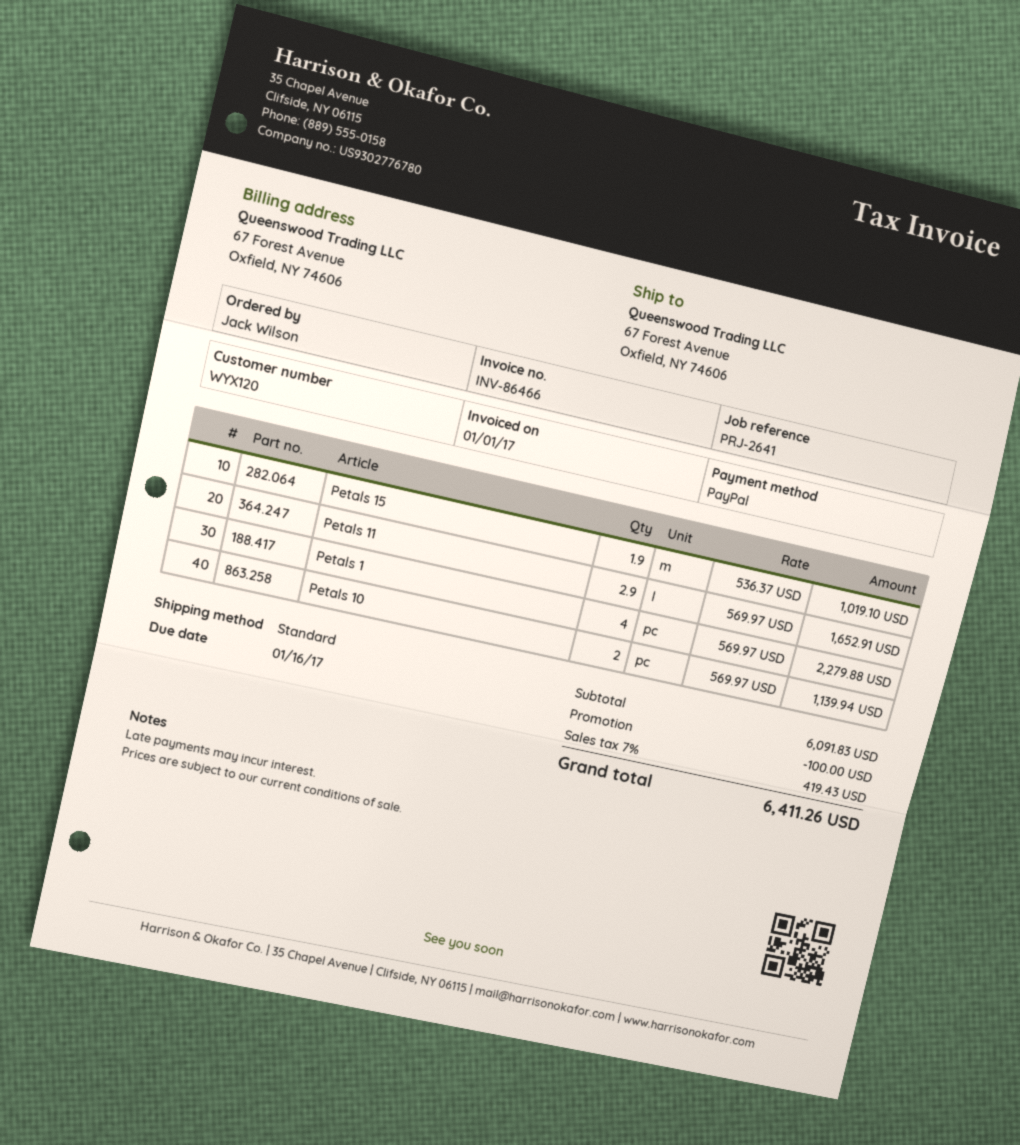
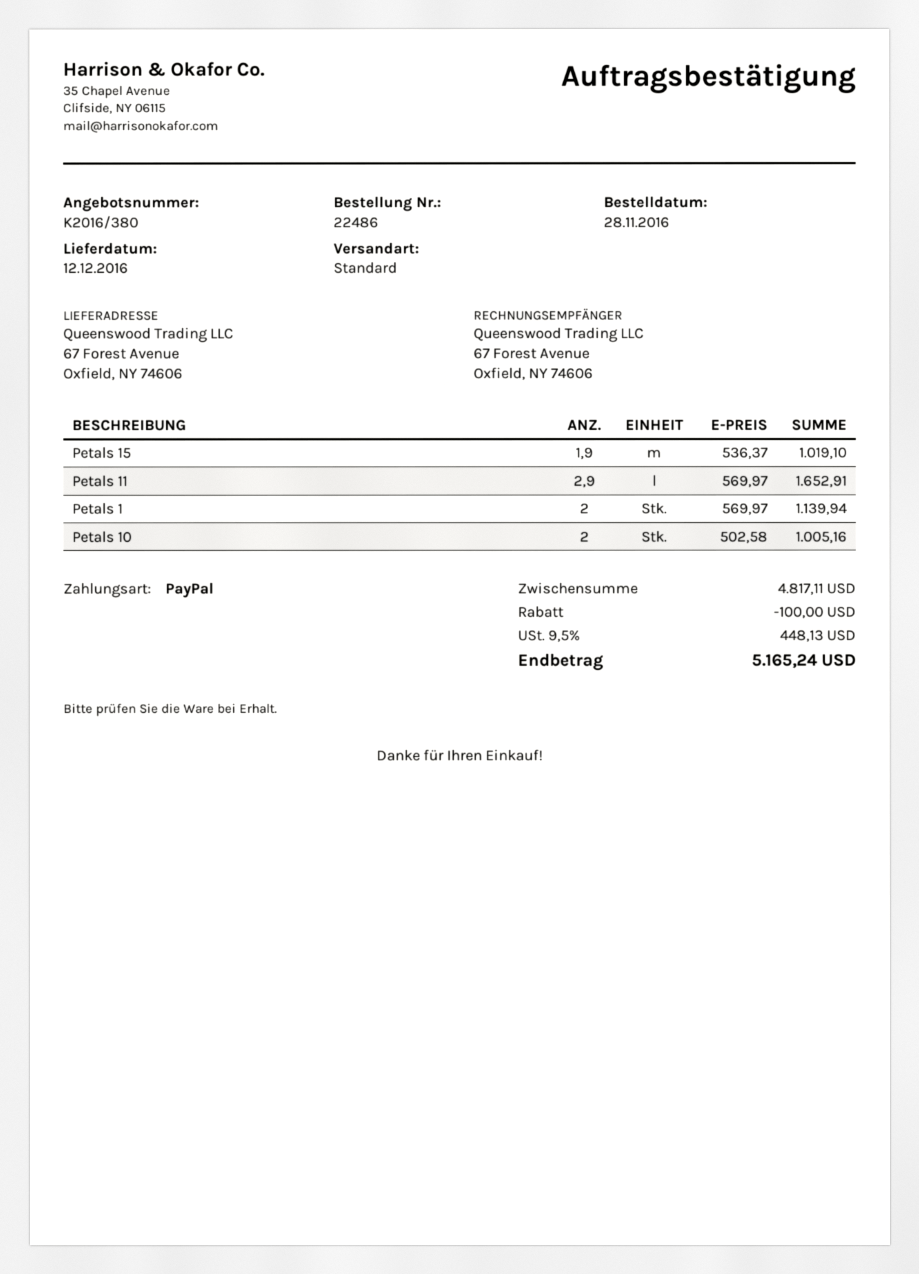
Petals 1: 4 x 569.97 = 2279.88 -> 2 x 569.97 = 1139.94
Petals 10: 2 x 569.97 = 1139.94 -> 2 x 502.58 = 1005.16
subtotal: 6091.83 -> 4817.11
tax: 7% = 419.43 -> 9.5% = 448.13
total: 6411.26 -> 5165.24

